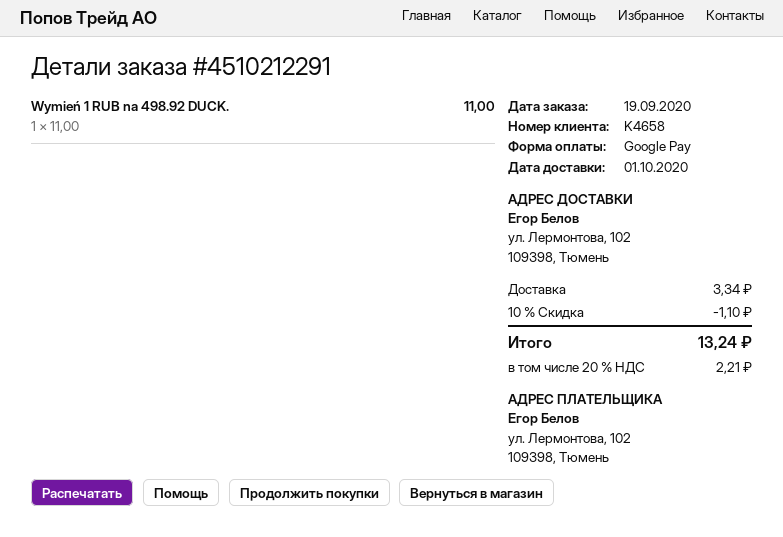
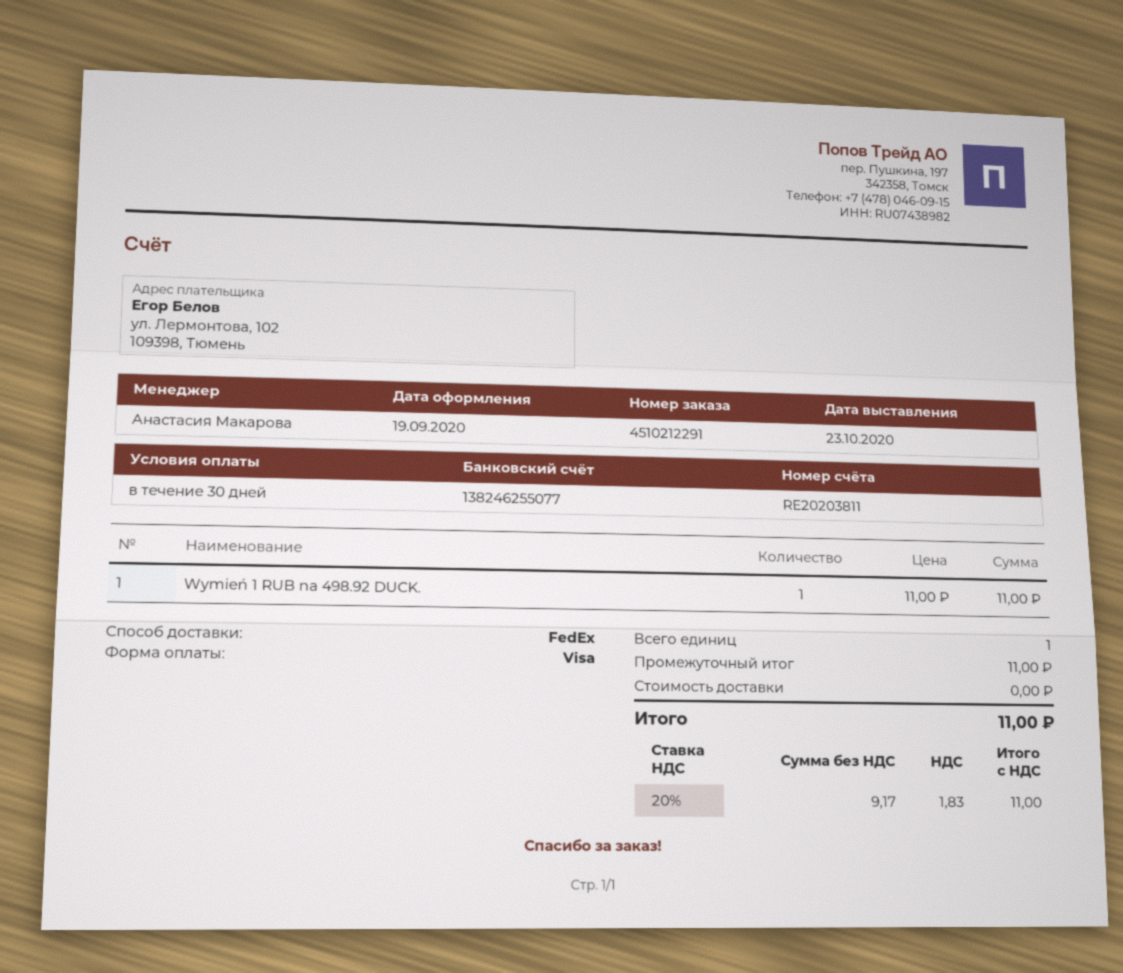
payment method: Google Pay -> Visa
discount: 10% = 1.10 -> none
shipping: 3.34 -> 0.00
tax: 20% = 2.21 -> 20% = 1.83
total: 13.24 -> 11.00

